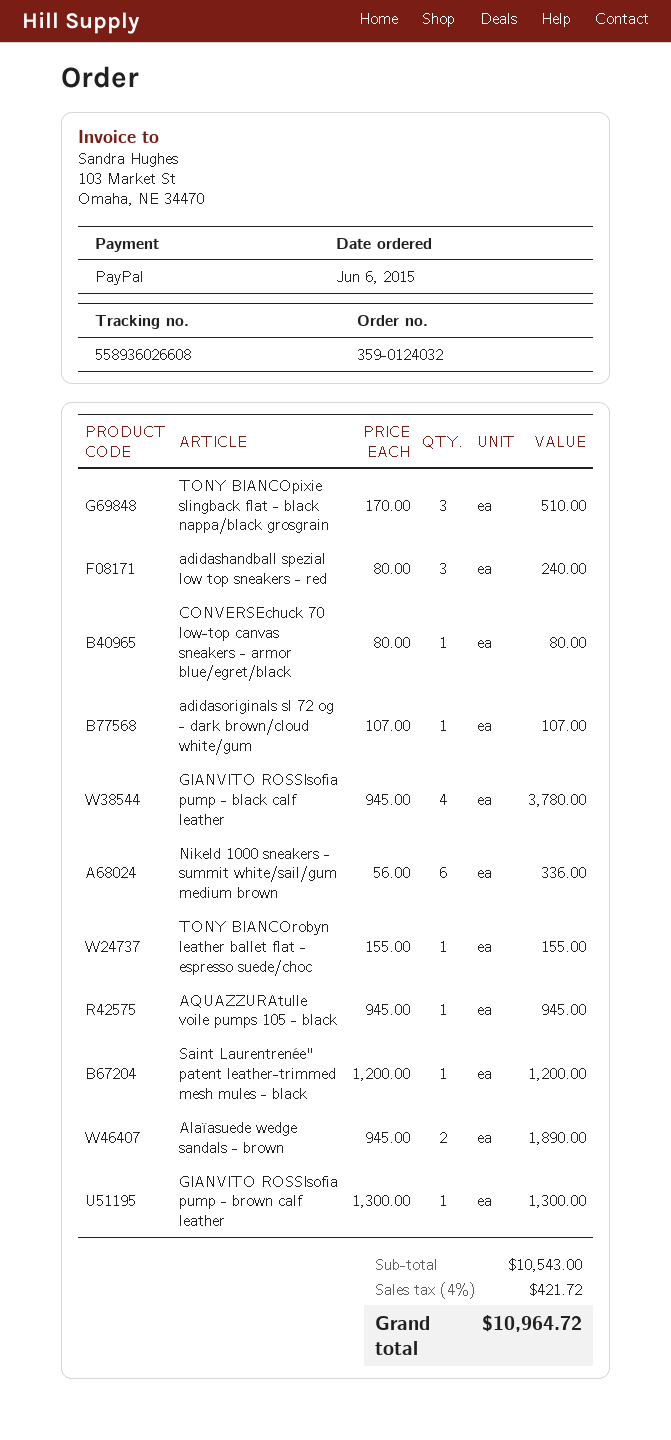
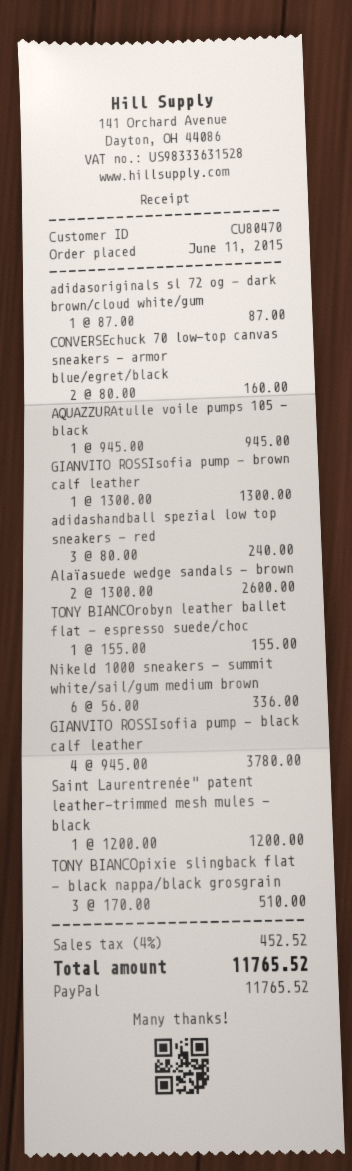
order date: 2015-06-06 -> 2015-06-11
CONVERSEchuck 70 low-top canvas sneakers - armor blue/egret/black: 1 x 80.00 = 80.00 -> 2 x 80.00 = 160.00
adidasoriginals sl 72 og - dark brown/cloud white/gum: 1 x 107.00 = 107.00 -> 1 x 87.00 = 87.00
Alaïasuede wedge sandals - brown: 2 x 945.00 = 1890.00 -> 2 x 1300.00 = 2600.00
tax: 4% = 421.72 -> 4% = 452.52
total: 10964.72 -> 11765.52

